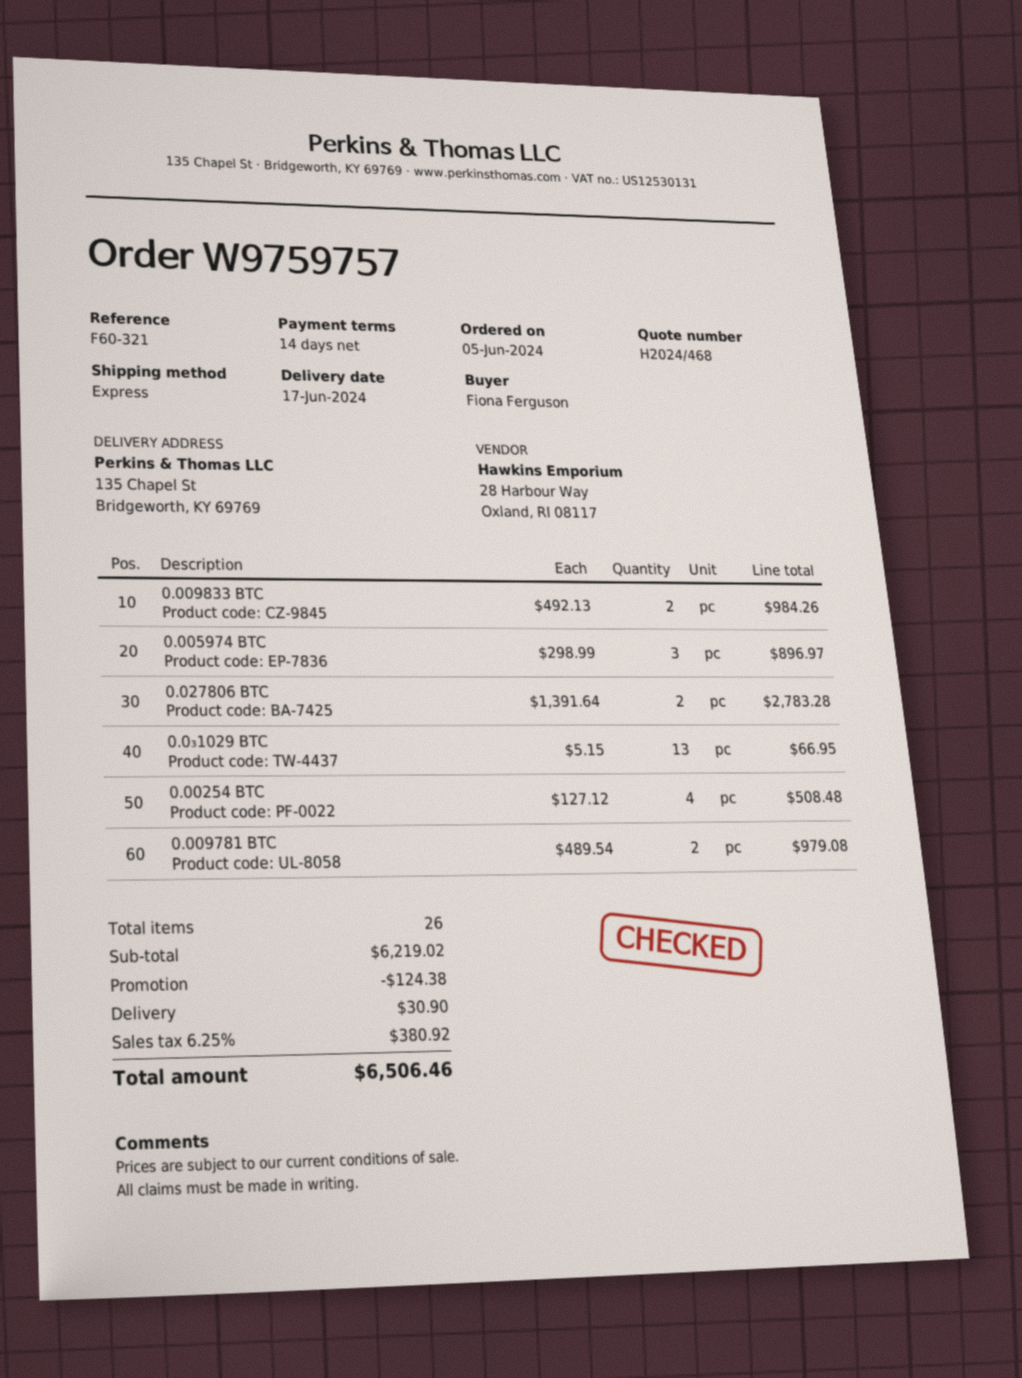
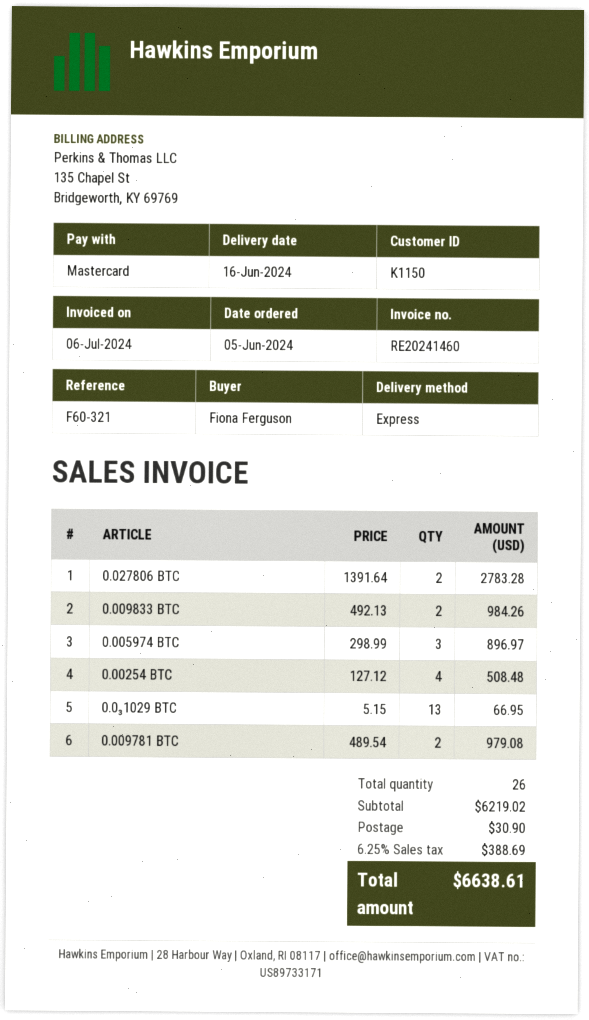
delivery date: 2024-06-17 -> 2024-06-16
discount: 124.38 -> none
tax: 6.25% = 380.92 -> 6.25% = 388.69
total: 6506.46 -> 6638.61

